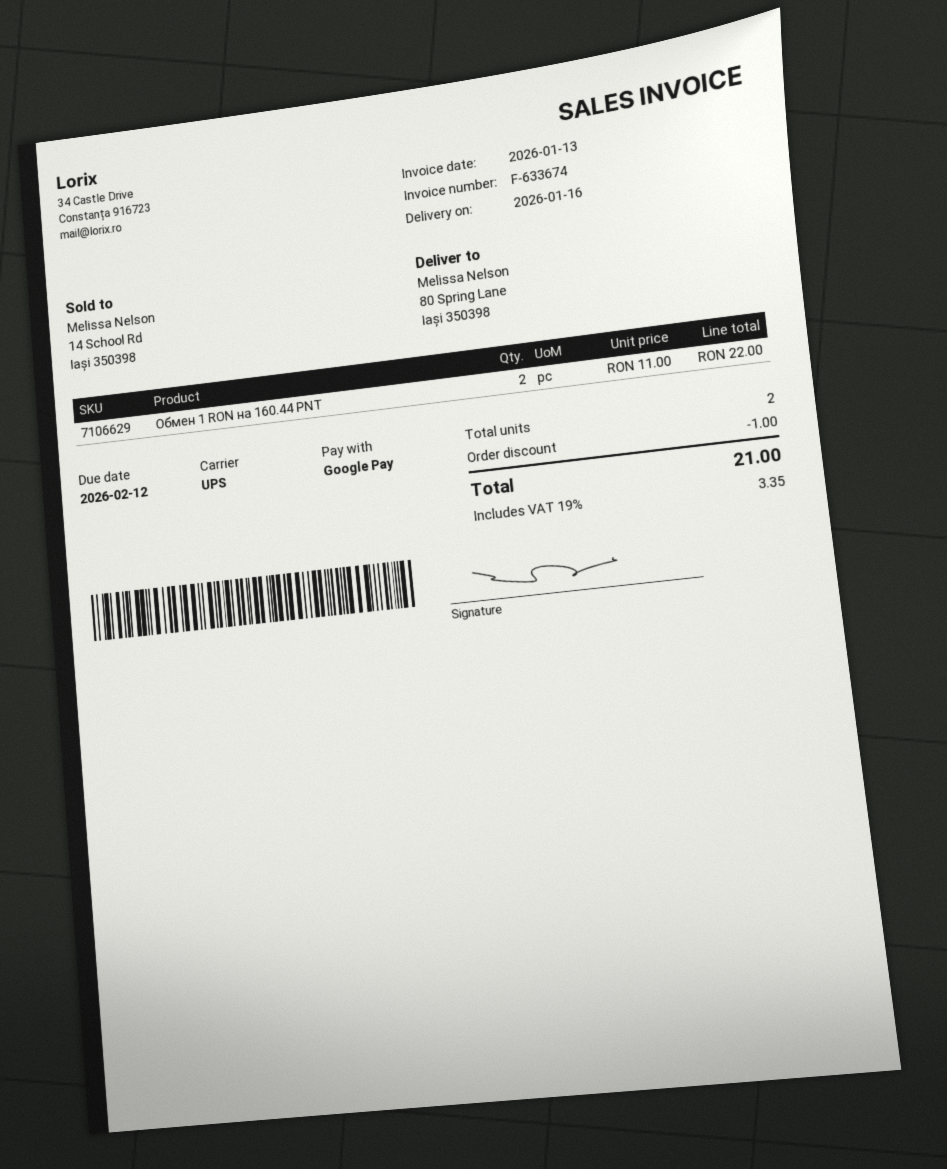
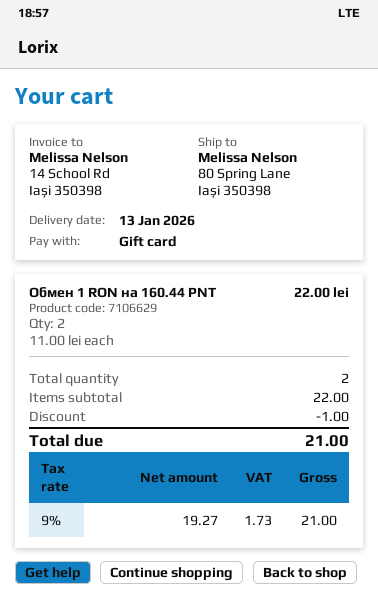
delivery date: 2026-01-16 -> 2026-01-13
payment method: Google Pay -> gift card
tax: 19% = 3.35 -> 9% = 1.73

